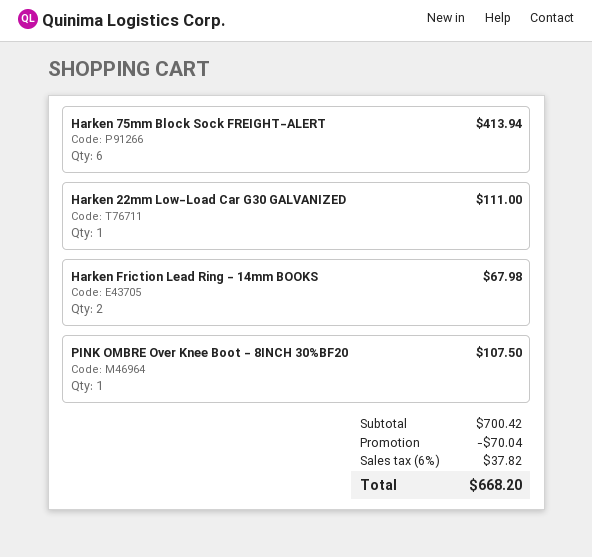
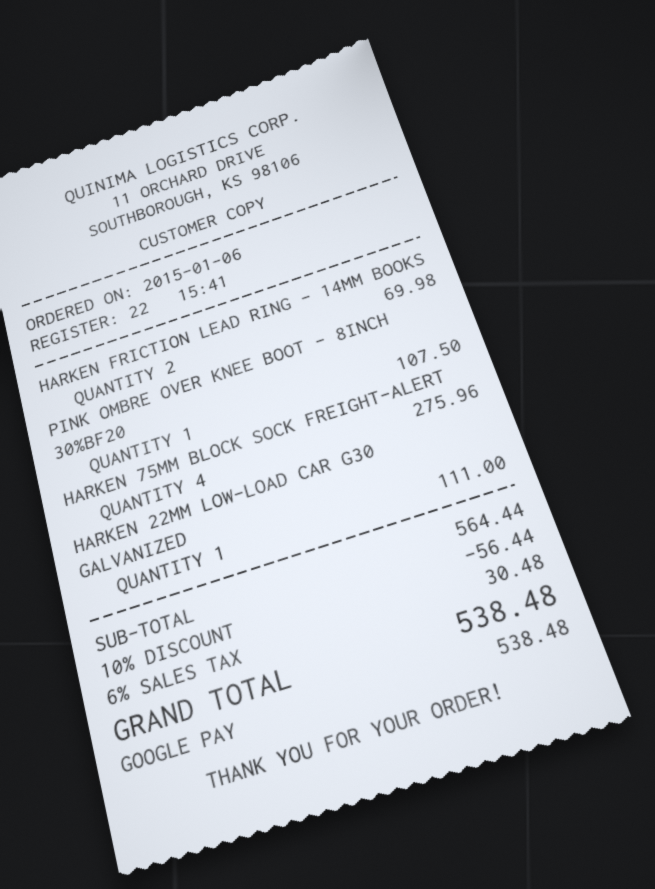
Harken 75mm Block Sock FREIGHT-ALERT: 6 for 413.94 -> 4 for 275.96
Harken Friction Lead Ring - 14mm BOOKS: 2 for 67.98 -> 2 for 69.98
subtotal: 700.42 -> 564.44
discount: 70.04 -> 56.44
tax: 6% = 37.82 -> 6% = 30.48
total: 668.20 -> 538.48

